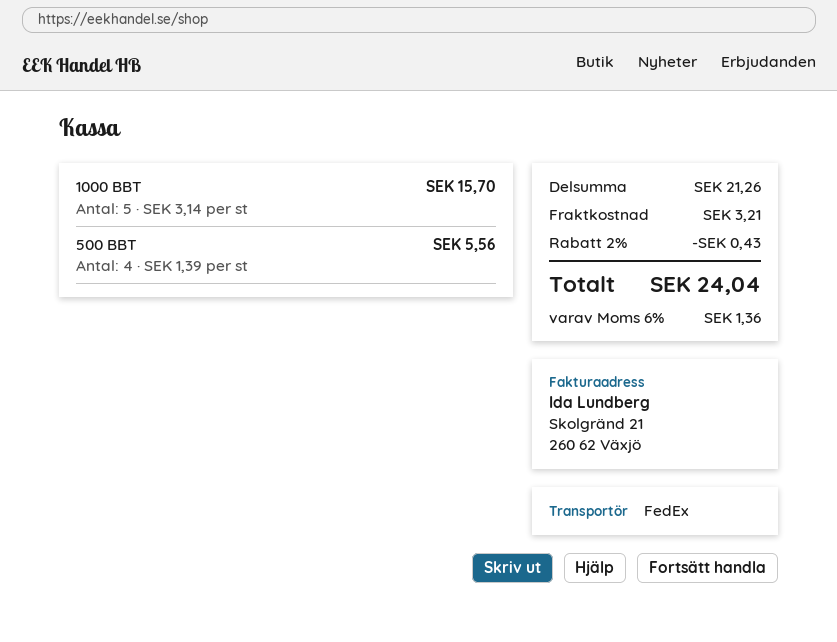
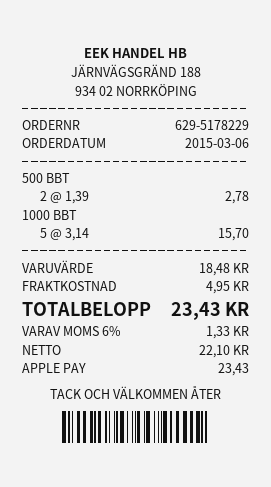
500 BBT: 4 x 1.39 = 5.56 -> 2 x 1.39 = 2.78
subtotal: 21.26 -> 18.48
discount: 2% = 0.43 -> none
shipping: 3.21 -> 4.95
tax: 6% = 1.36 -> 6% = 1.33
total: 24.04 -> 23.43

